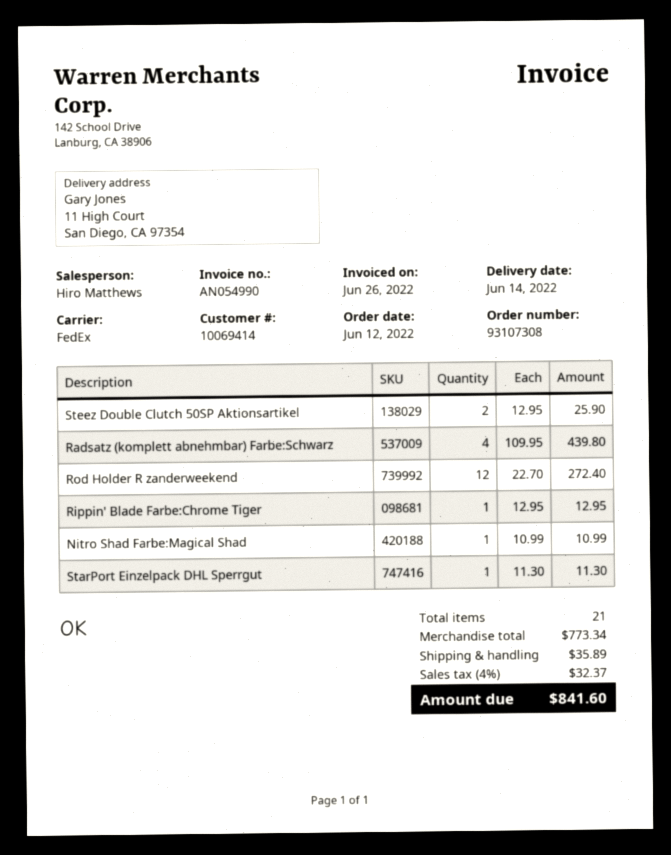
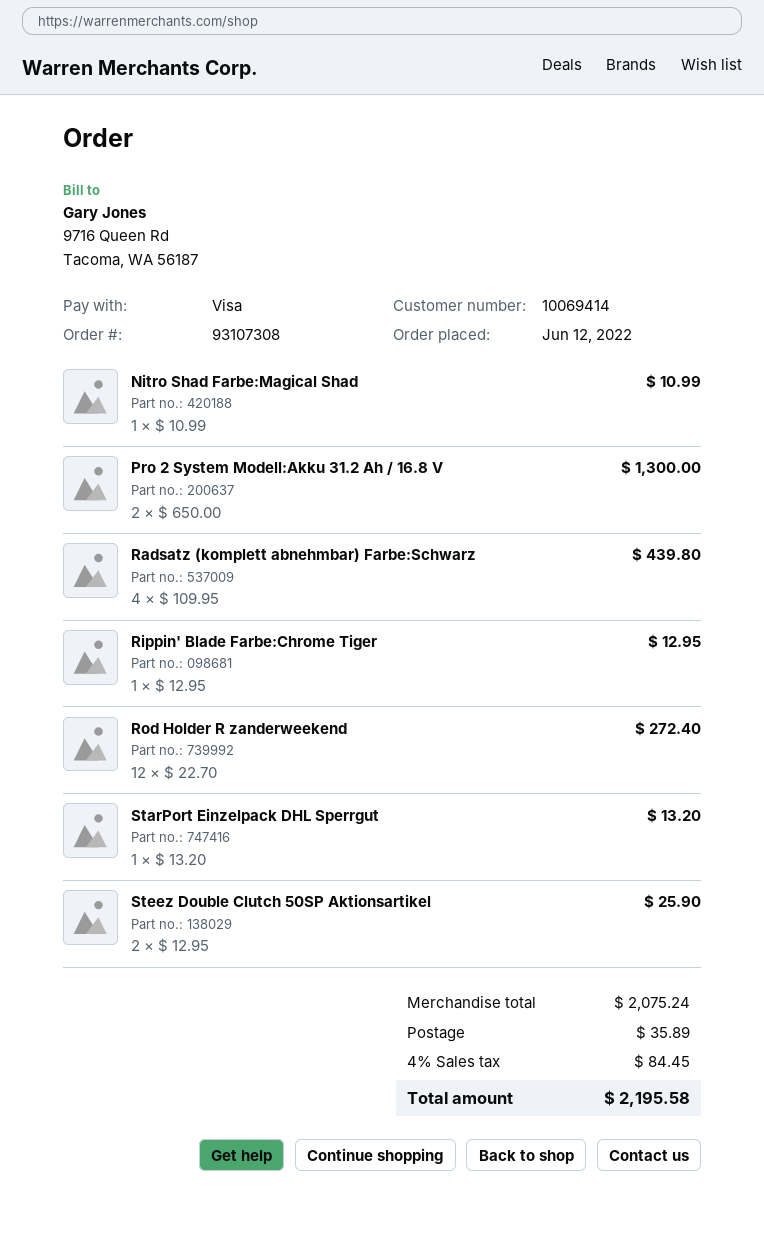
StarPort Einzelpack DHL Sperrgut: 1 x 11.30 = 11.30 -> 1 x 13.20 = 13.20
Pro 2 System Modell:Akku 31.2 Ah / 16.8 V: none -> 2 x 650.00 = 1300.00
subtotal: 773.34 -> 2075.24
tax: 4% = 32.37 -> 4% = 84.45
total: 841.60 -> 2195.58

